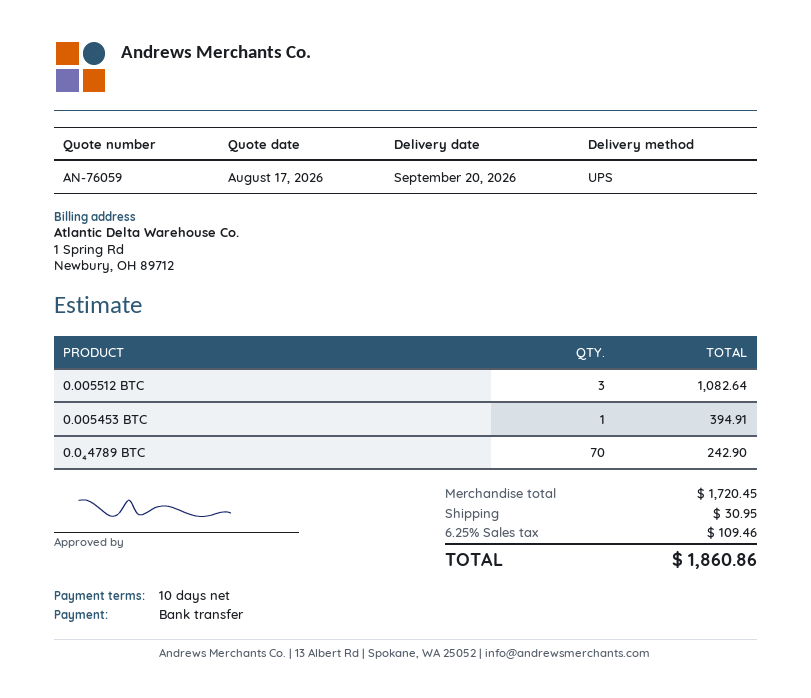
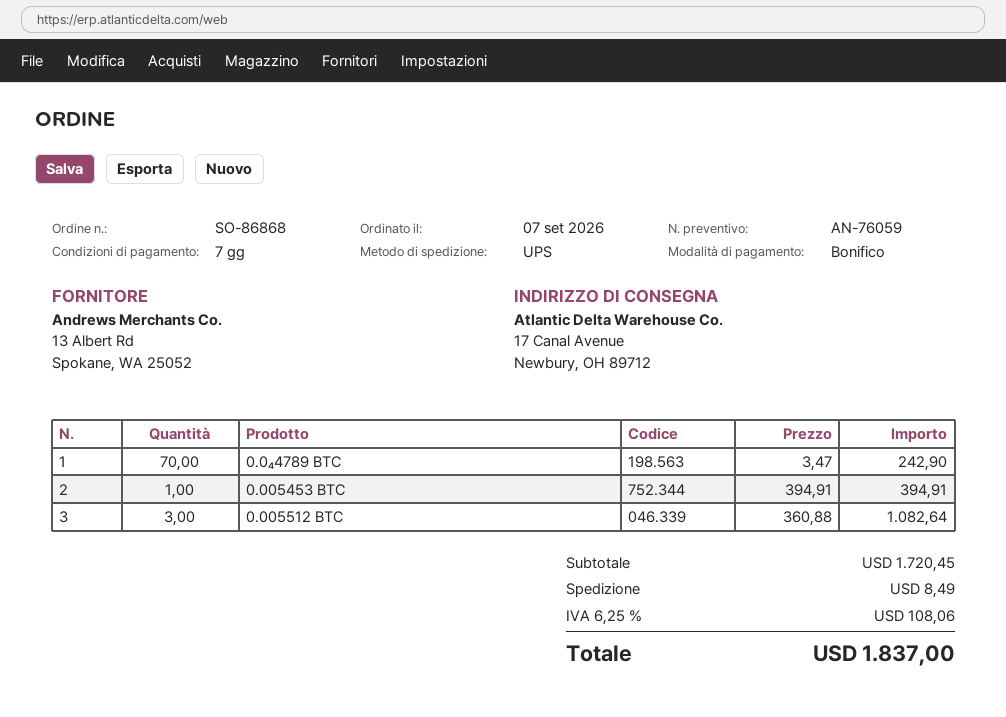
payment terms: 10 days -> 7 days
shipping: 30.95 -> 8.49
tax: 6.25% = 109.46 -> 6.25% = 108.06
total: 1860.86 -> 1837.00

